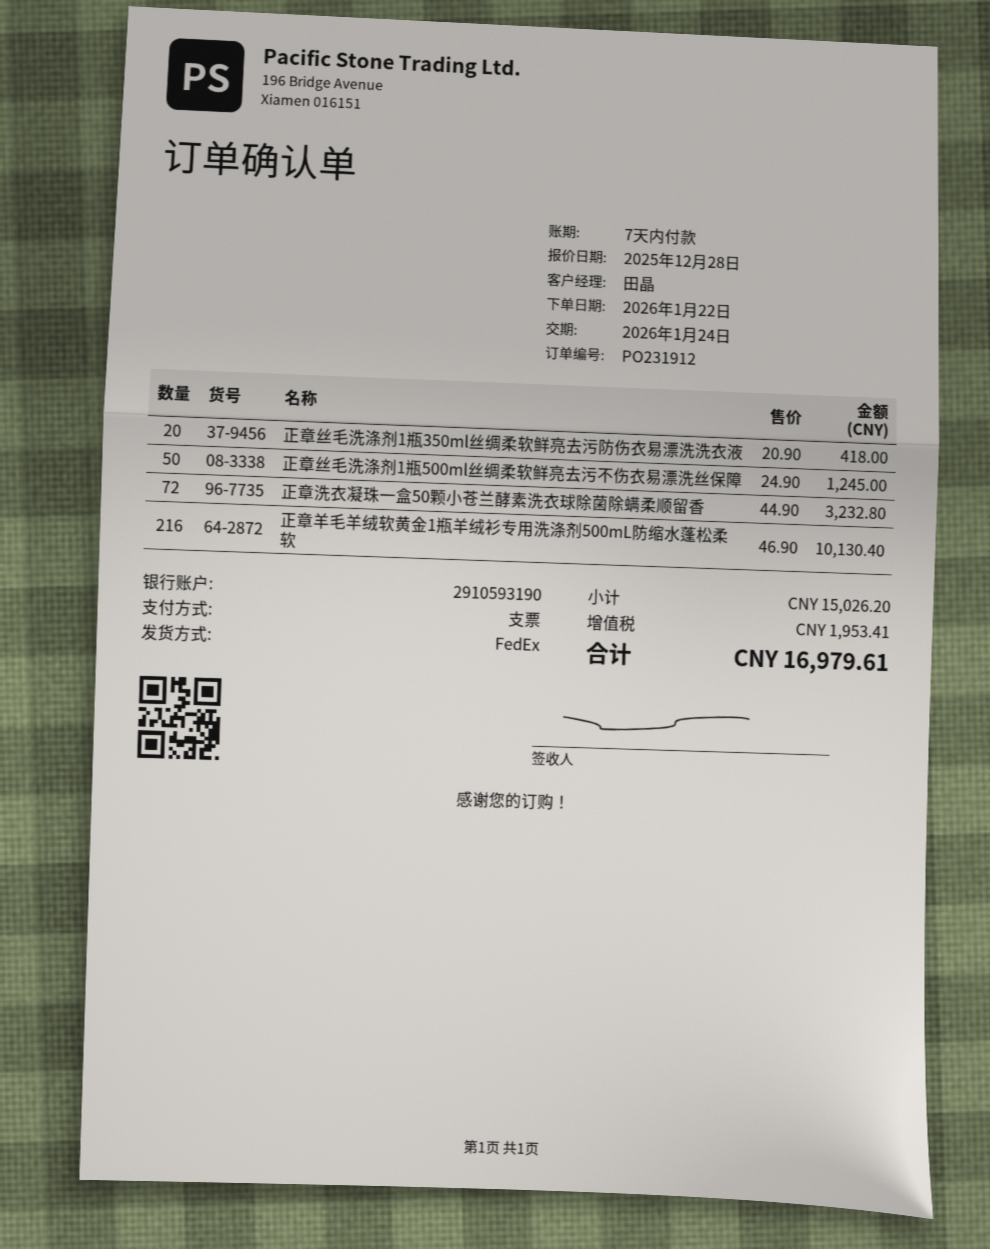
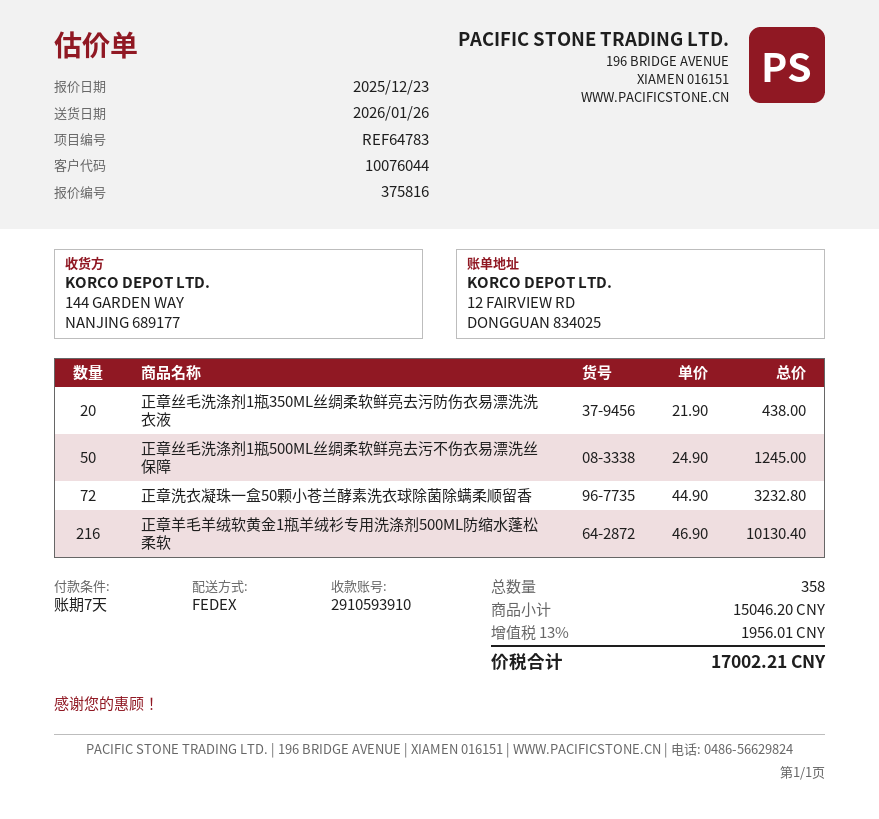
quote date: 2025-12-28 -> 2025-12-23
delivery date: 2026-01-24 -> 2026-01-26
bank account: 2910593190 -> 2910593910
正章丝毛洗涤剂1瓶350ml丝绸柔软鲜亮去污防伤衣易漂洗洗衣液: 20 x 20.90 = 418.00 -> 20 x 21.90 = 438.00
subtotal: 15026.20 -> 15046.20
tax: 1953.41 -> 1956.01
total: 16979.61 -> 17002.21

